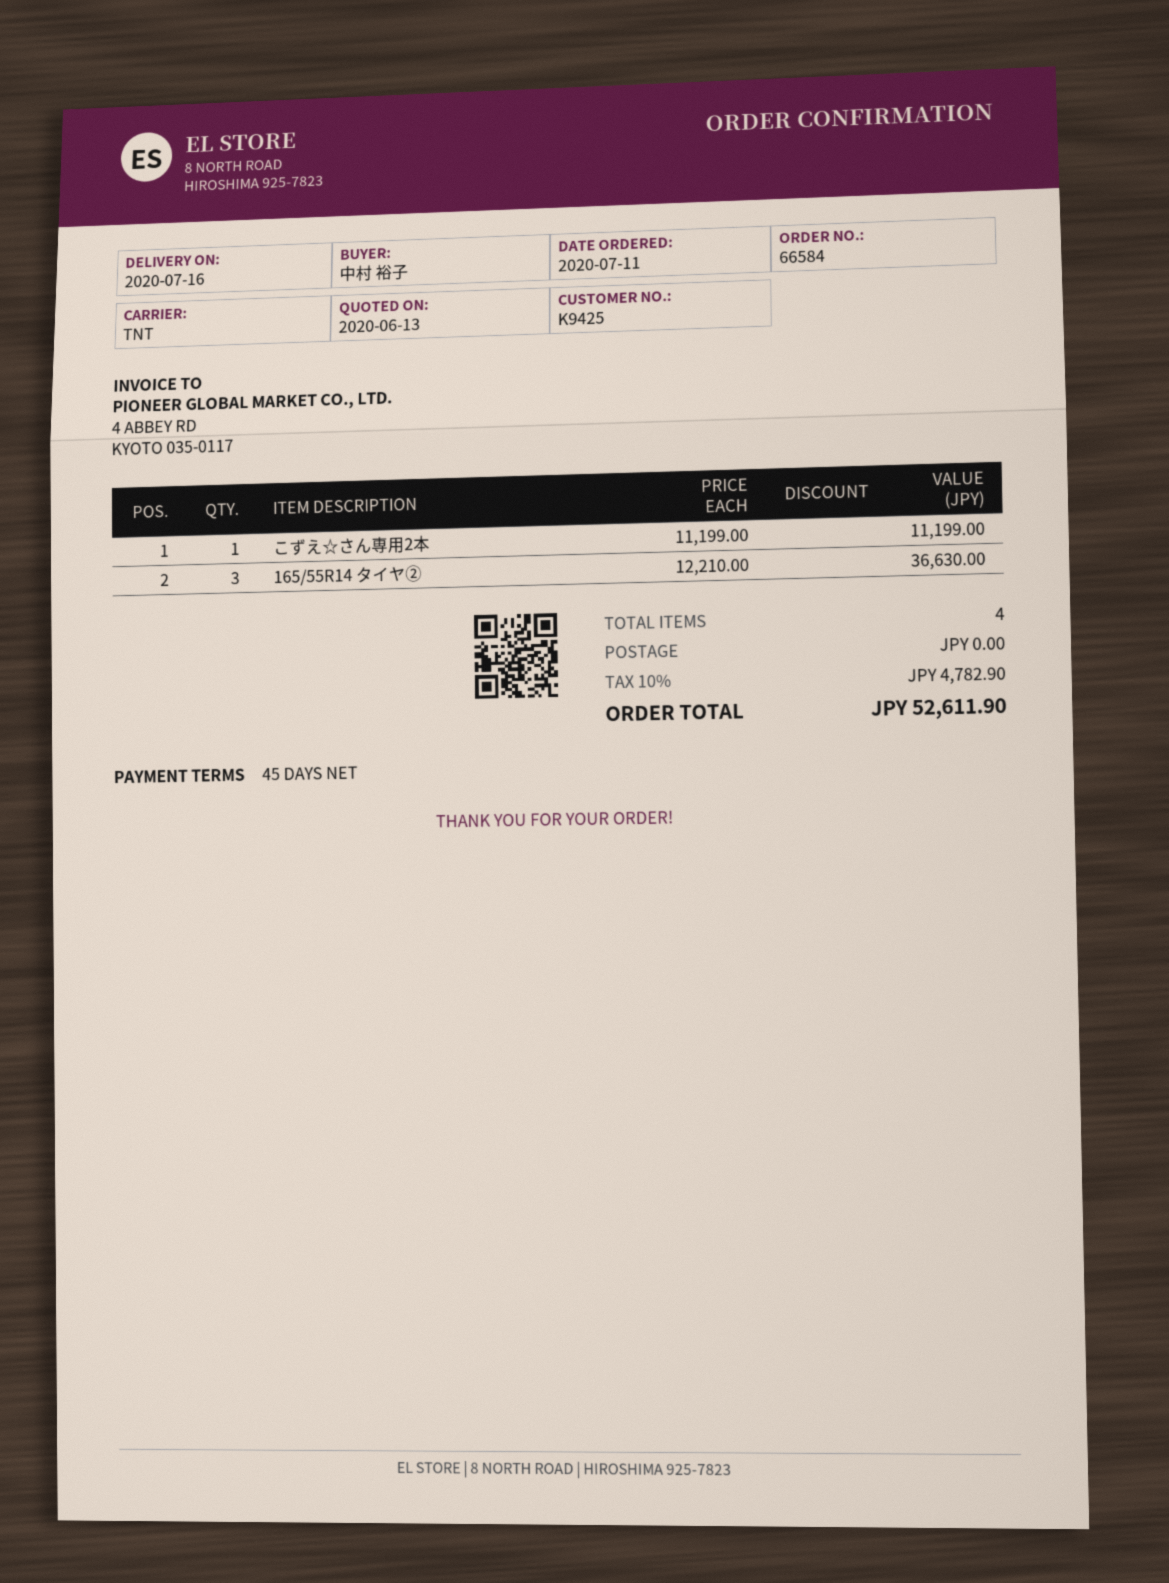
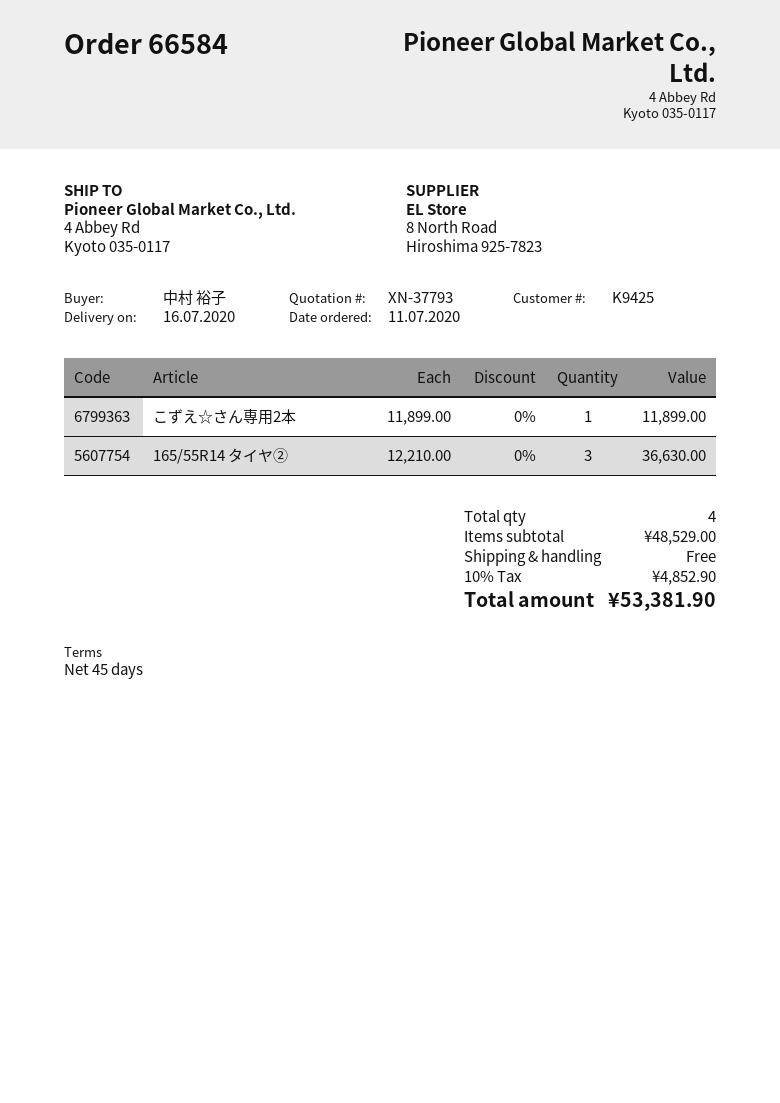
こずえ☆さん専用2本: 1 x 11199.00 = 11199.00 -> 1 x 11899.00 = 11899.00
tax: 10% = 4782.90 -> 10% = 4852.90
total: 52611.90 -> 53381.90

